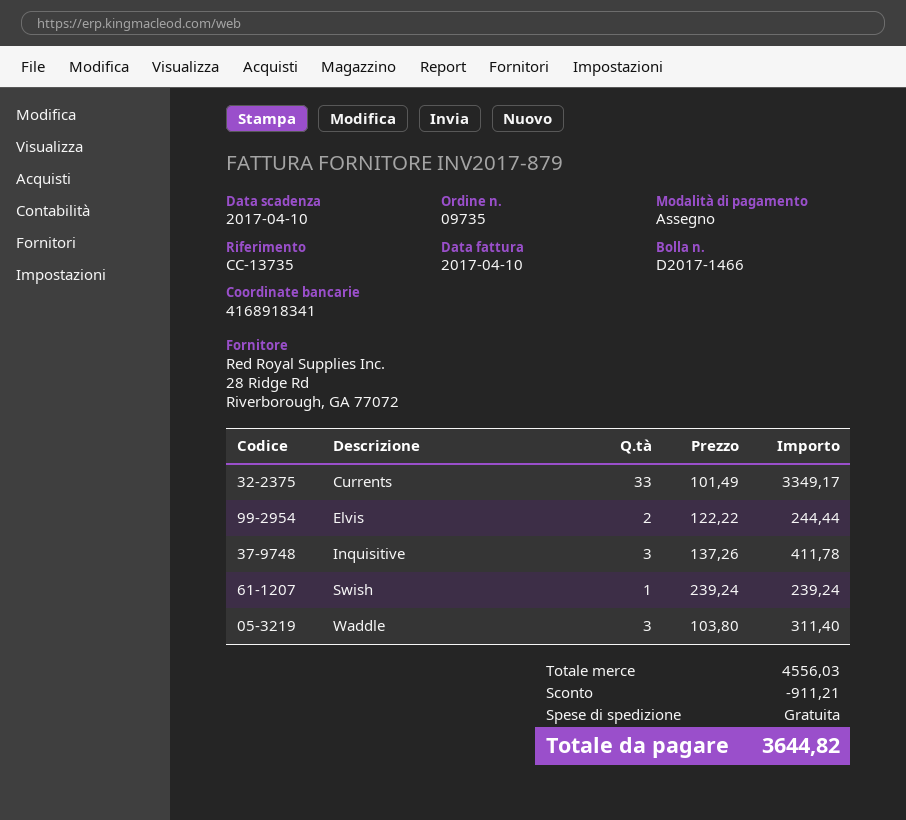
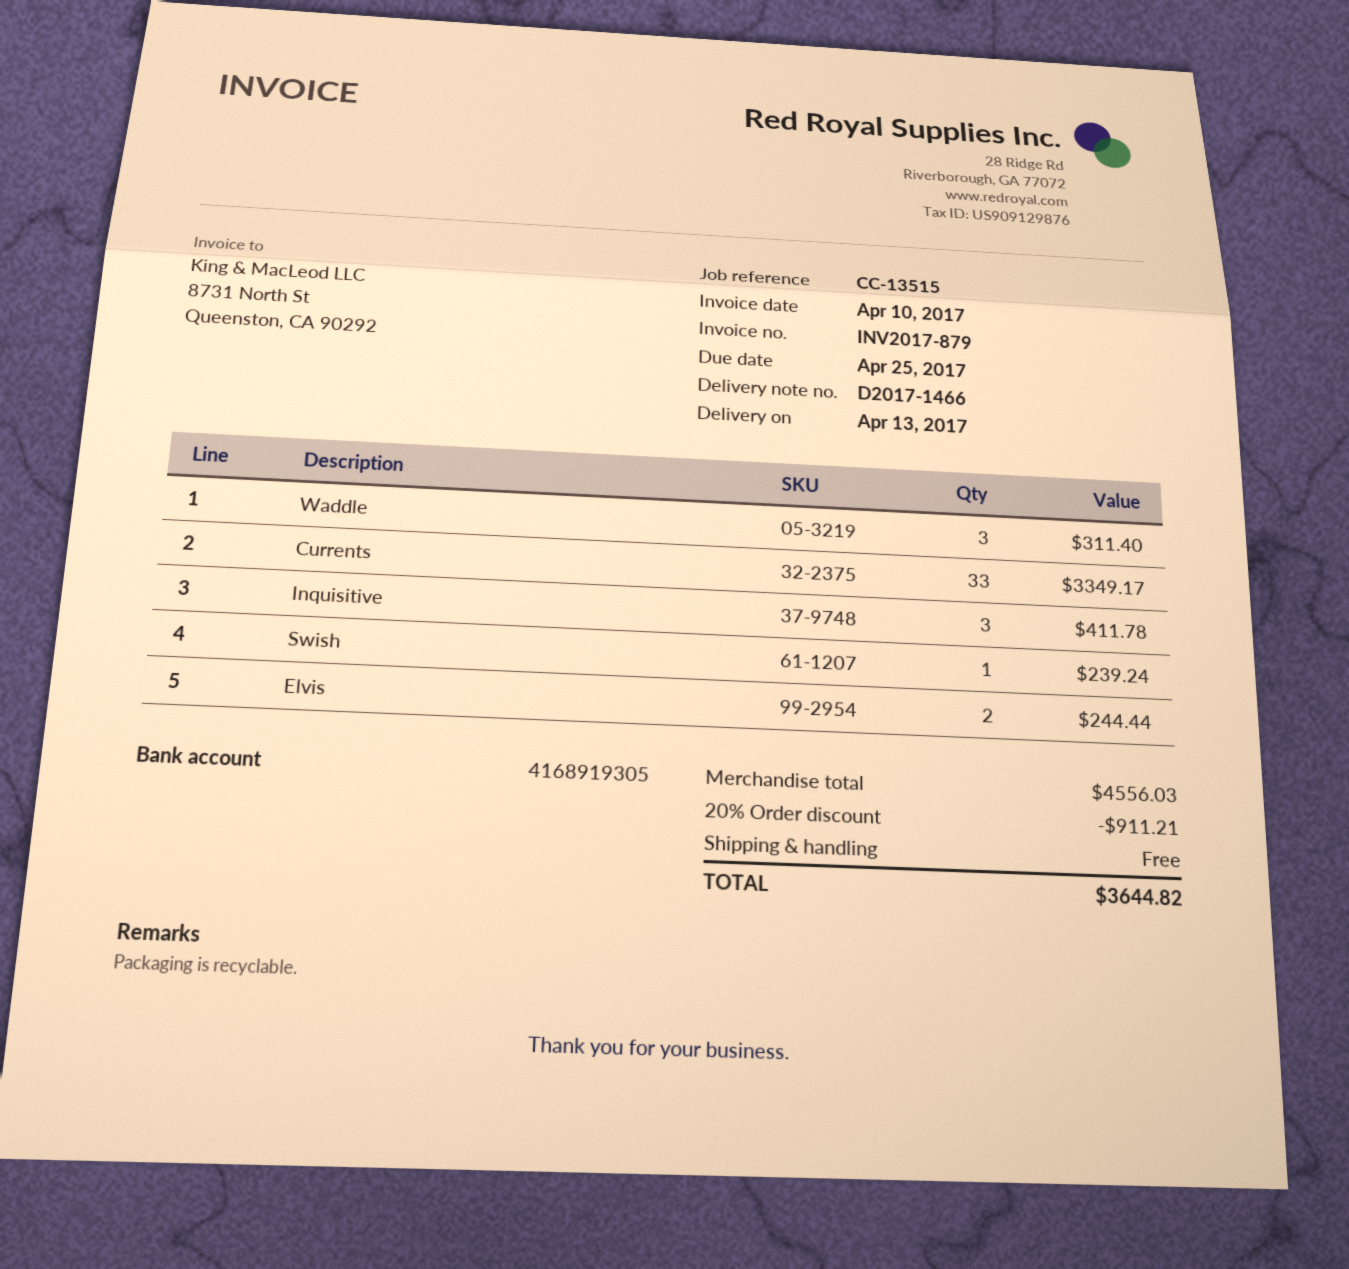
due date: 2017-04-10 -> 2017-04-25
reference: CC-13735 -> CC-13515
bank account: 4168918341 -> 4168919305

